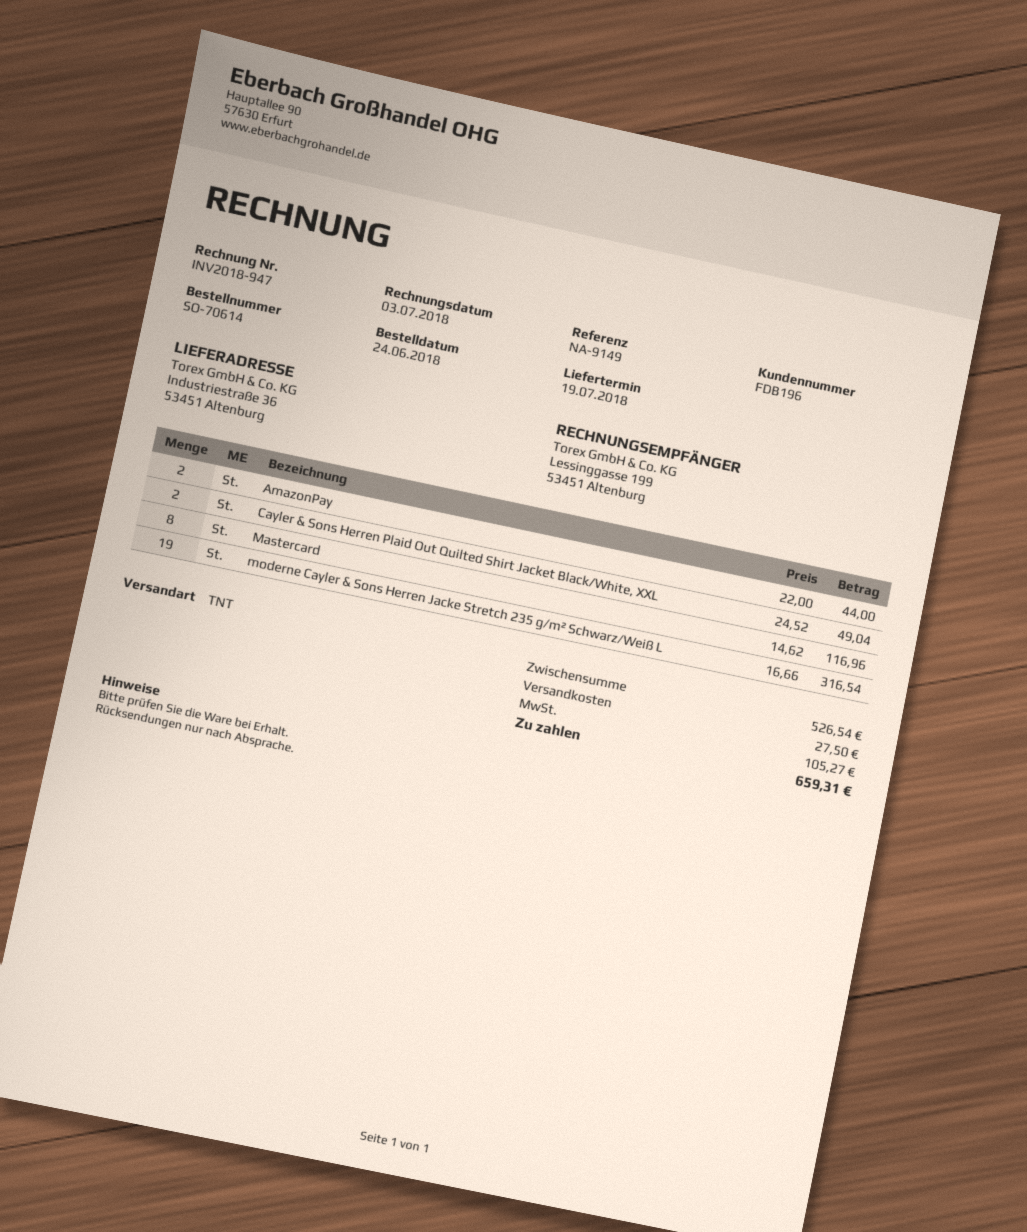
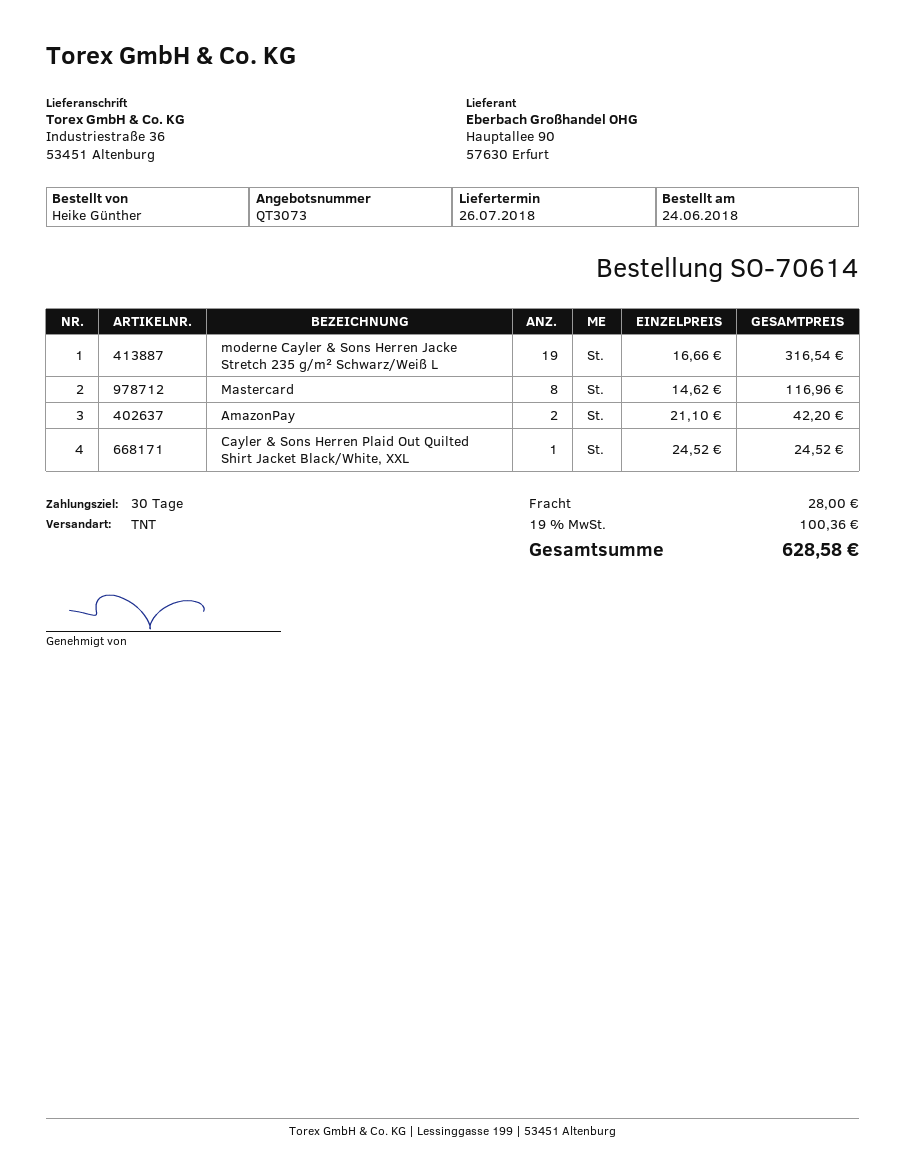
delivery date: 2018-07-19 -> 2018-07-26
AmazonPay: 2 x 22.00 = 44.00 -> 2 x 21.10 = 42.20
Cayler & Sons Herren Plaid Out Quilted Shirt Jacket Black/White, XXL: 2 x 24.52 = 49.04 -> 1 x 24.52 = 24.52
shipping: 27.50 -> 28.00
tax: 105.27 -> 100.36
total: 659.31 -> 628.58

